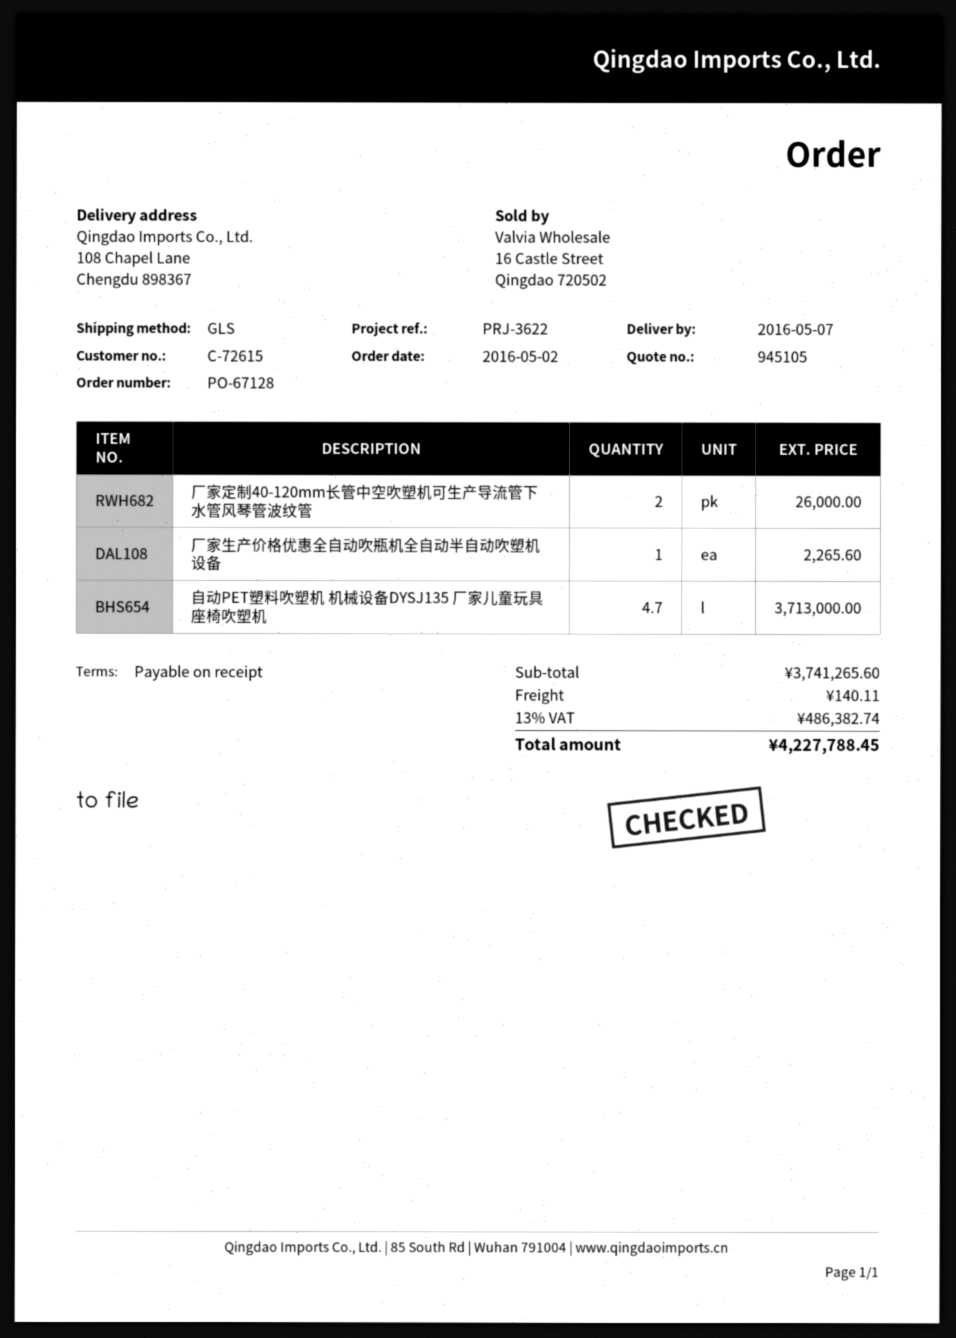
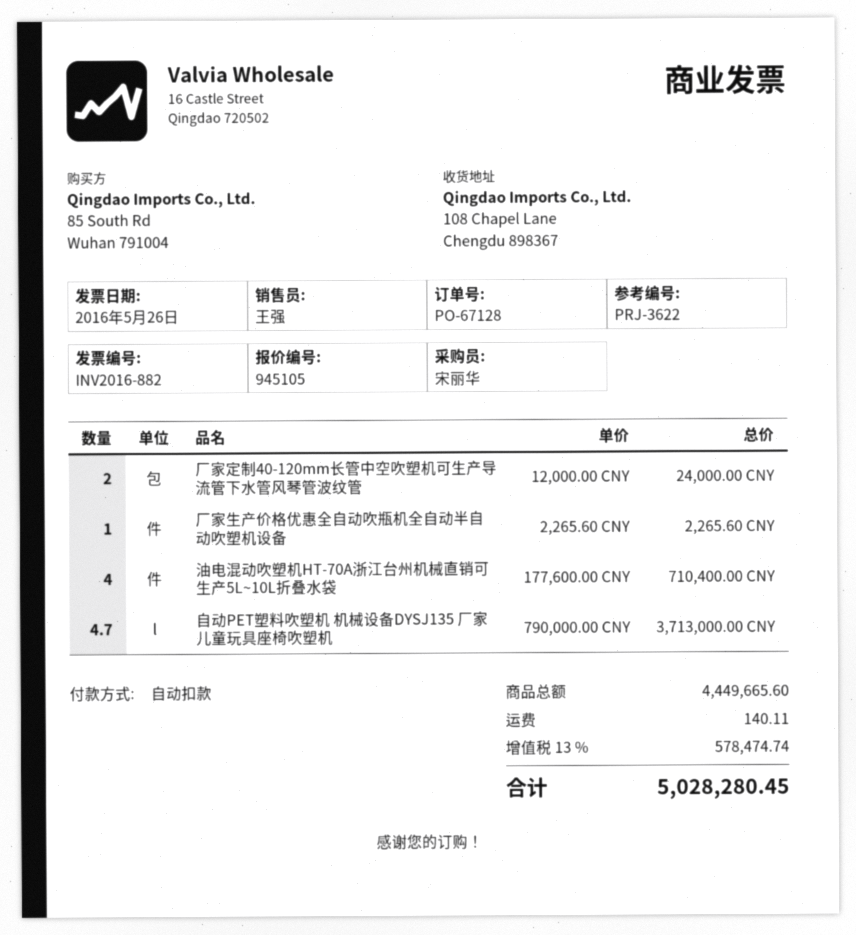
厂家定制40-120mm长管中空吹塑机可生产导流管下水管风琴管波纹管: 2 for 26000.00 -> 2 for 24000.00
油电混动吹塑机HT-70A浙江台州机械直销可生产5L~10L折叠水袋: none -> 4 for 710400.00
subtotal: 3741265.60 -> 4449665.60
tax: 13% = 486382.74 -> 13% = 578474.74
total: 4227788.45 -> 5028280.45

